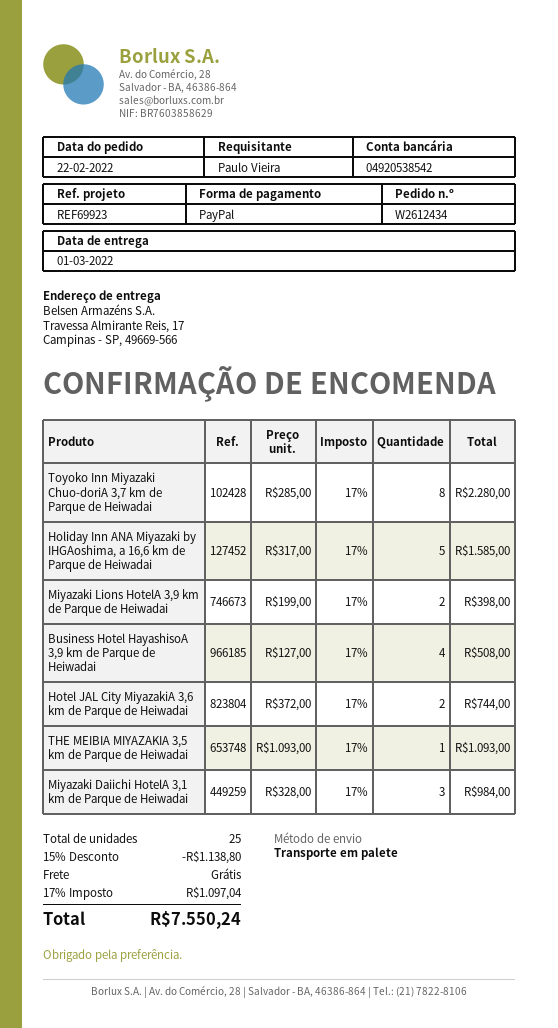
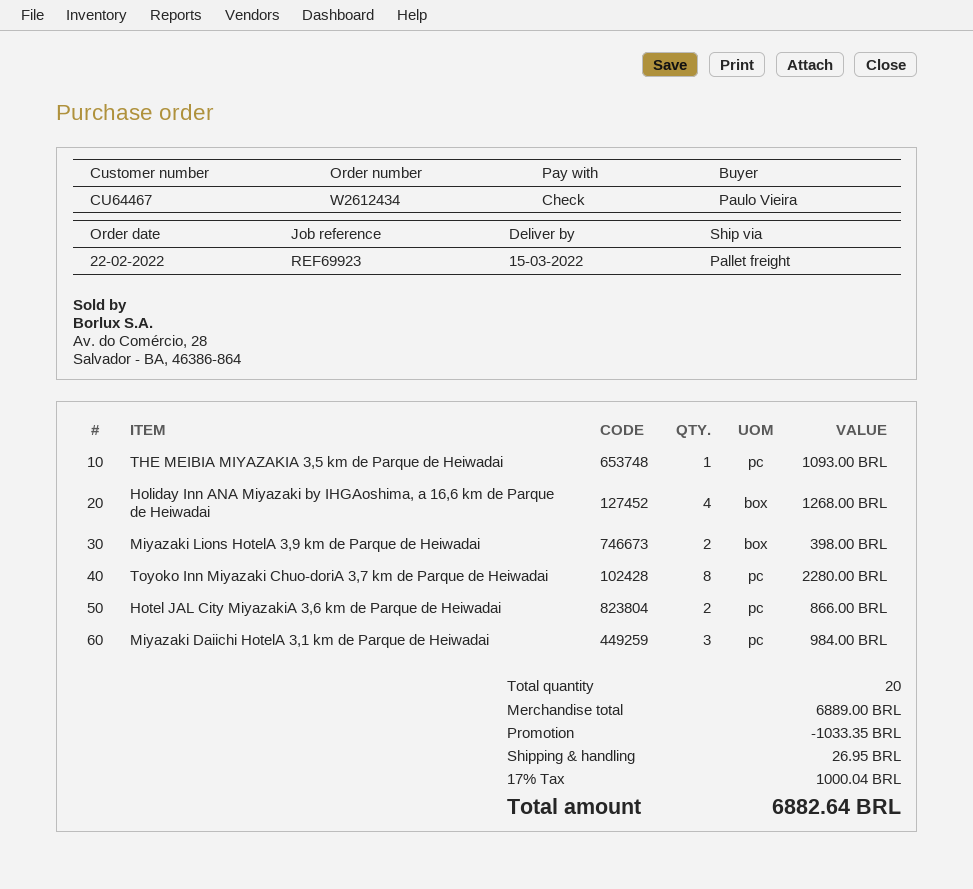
delivery date: 2022-03-01 -> 2022-03-15
payment method: PayPal -> cheque
Holiday Inn ANA Miyazaki by IHGAoshima, a 16,6 km de Parque de Heiwadai: 5 for 1585.00 -> 4 for 1268.00
Business Hotel HayashisoA 3,9 km de Parque de Heiwadai: 4 for 508.00 -> none
Hotel JAL City MiyazakiA 3,6 km de Parque de Heiwadai: 2 for 744.00 -> 2 for 866.00
total quantity: 25 -> 20
discount: 1138.80 -> 1033.35
shipping: 0.00 -> 26.95
tax: 17% = 1097.04 -> 17% = 1000.04
total: 7550.24 -> 6882.64

